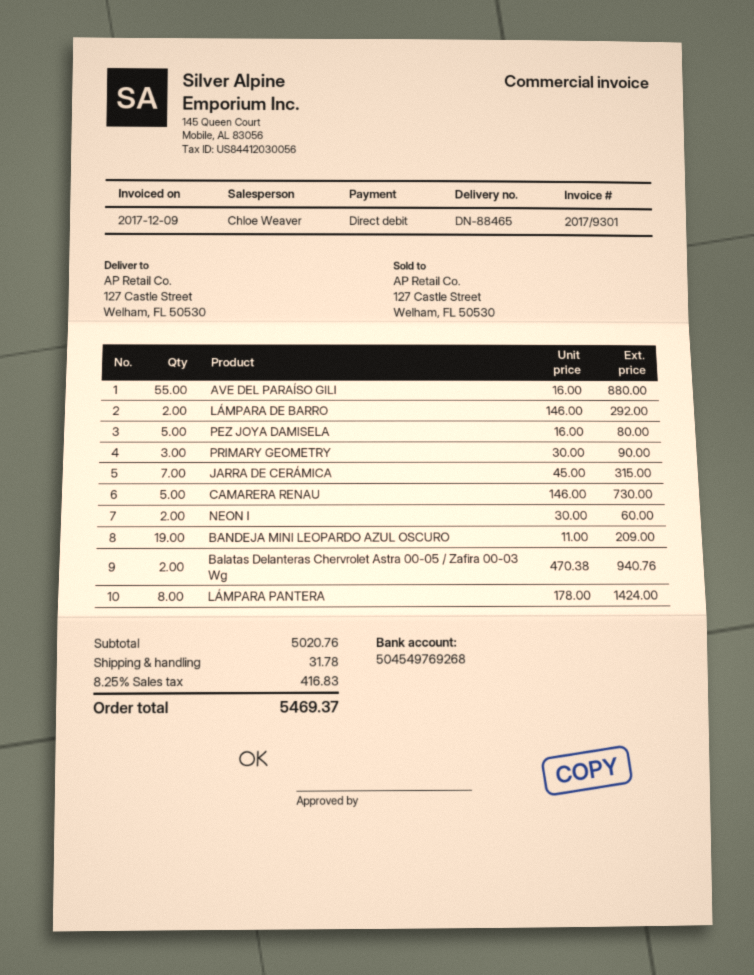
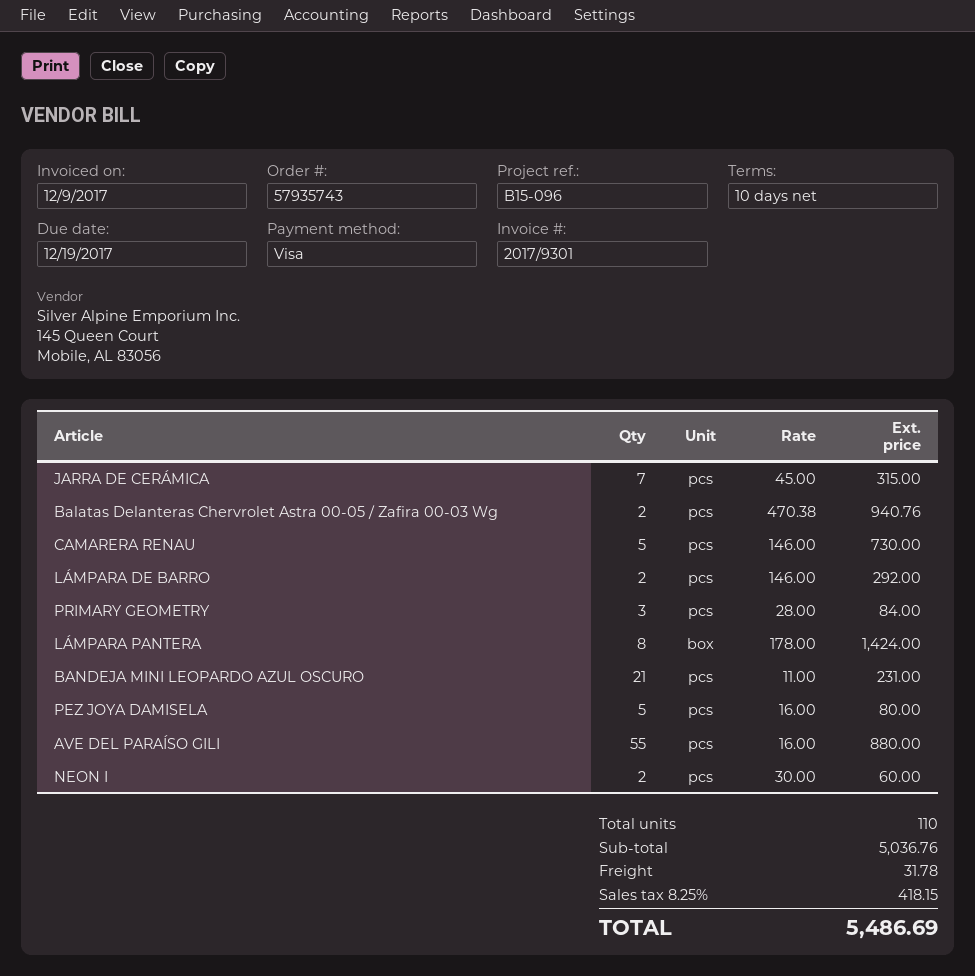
payment method: direct debit -> Visa
PRIMARY GEOMETRY: 3 x 30.00 = 90.00 -> 3 x 28.00 = 84.00
BANDEJA MINI LEOPARDO AZUL OSCURO: 19 x 11.00 = 209.00 -> 21 x 11.00 = 231.00
subtotal: 5020.76 -> 5036.76
tax: 8.25% = 416.83 -> 8.25% = 418.15
total: 5469.37 -> 5486.69

